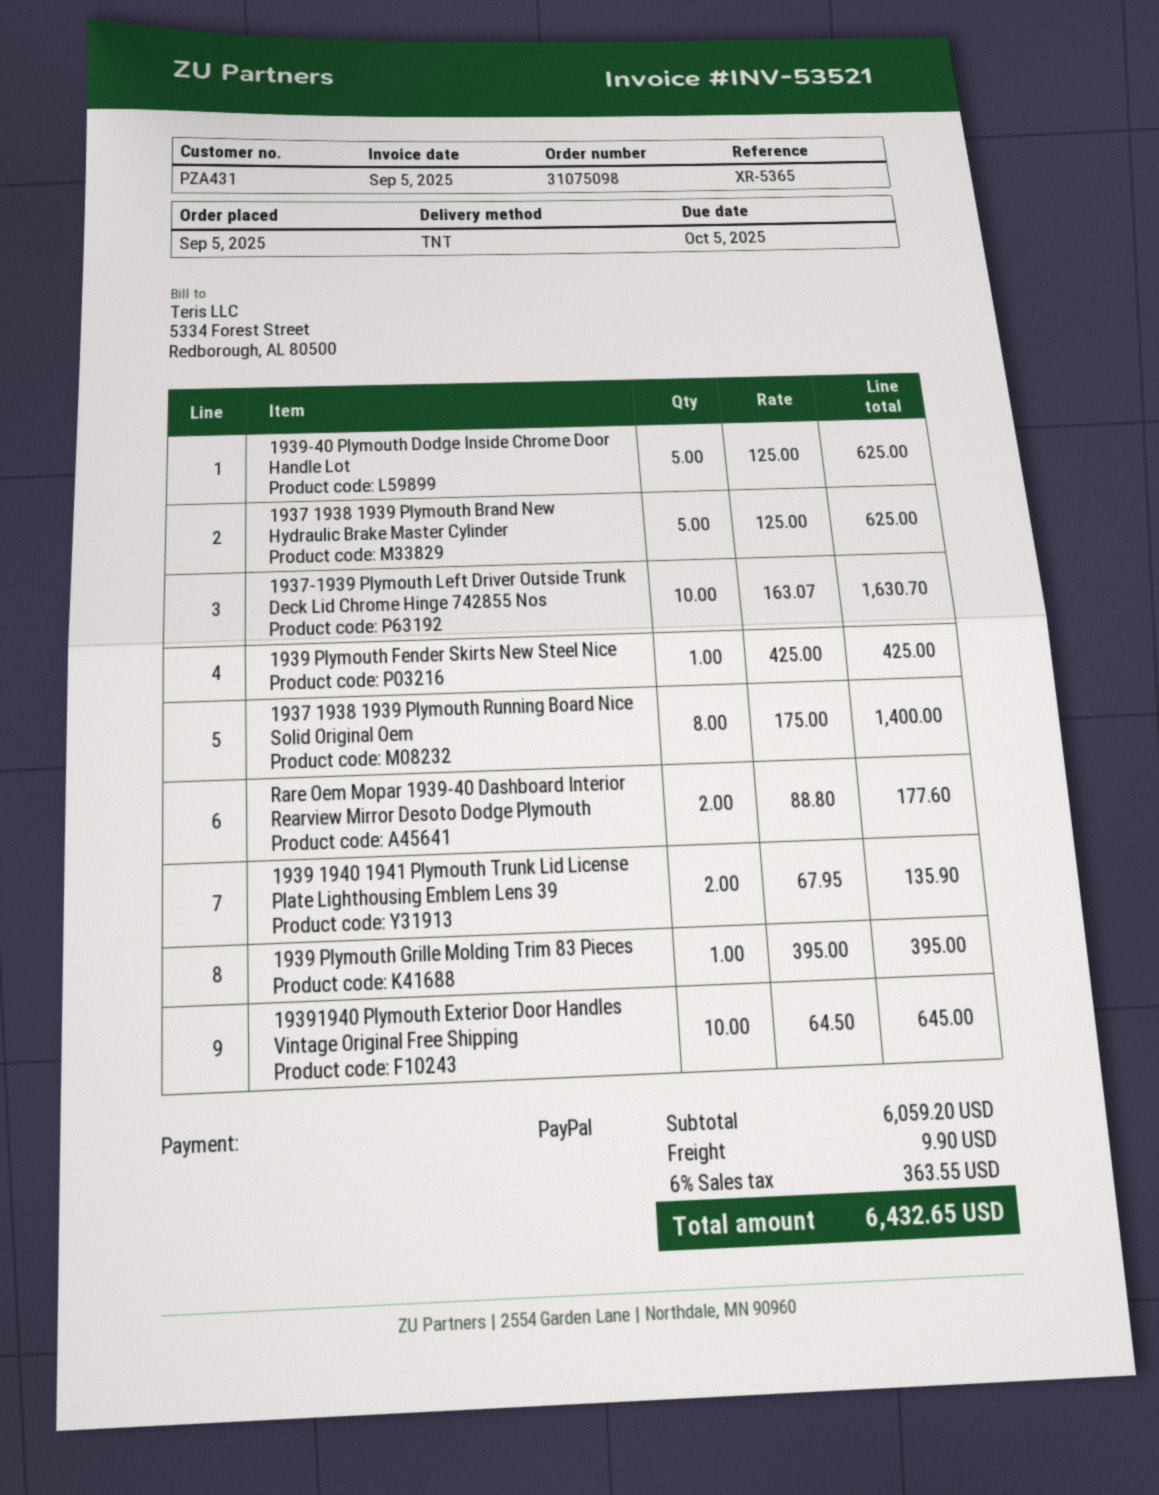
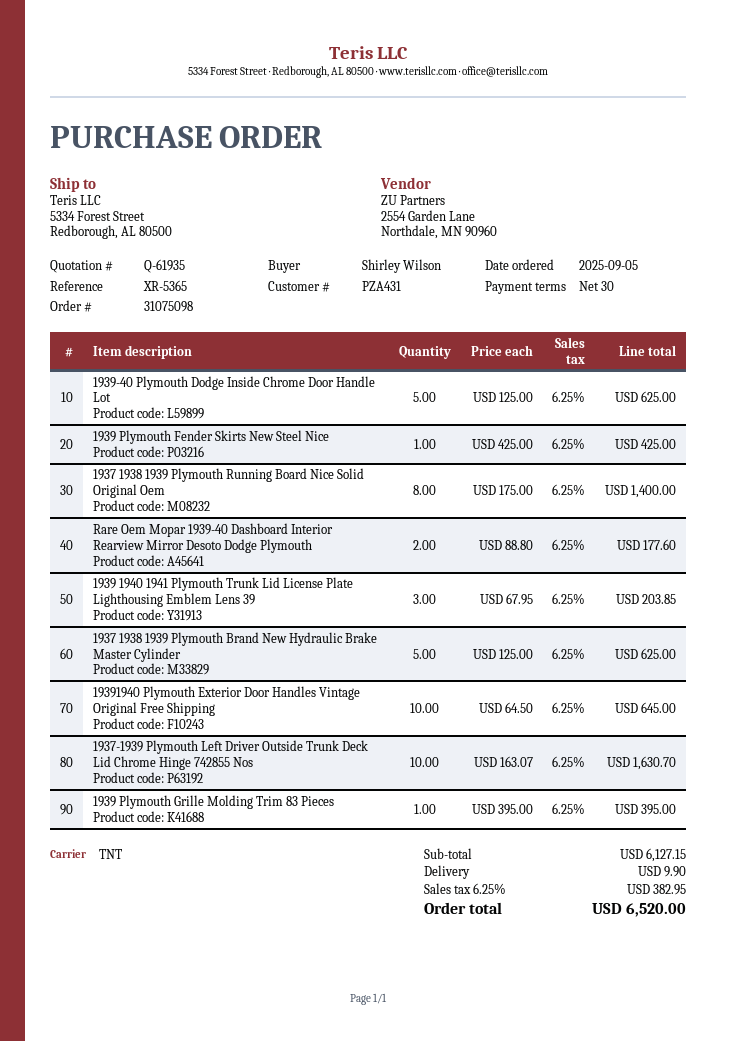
1939 1940 1941 Plymouth Trunk Lid License Plate Lighthousing Emblem Lens 39: 2 x 67.95 = 135.90 -> 3 x 67.95 = 203.85
subtotal: 6059.20 -> 6127.15
tax: 6% = 363.55 -> 6.25% = 382.95
total: 6432.65 -> 6520.00

